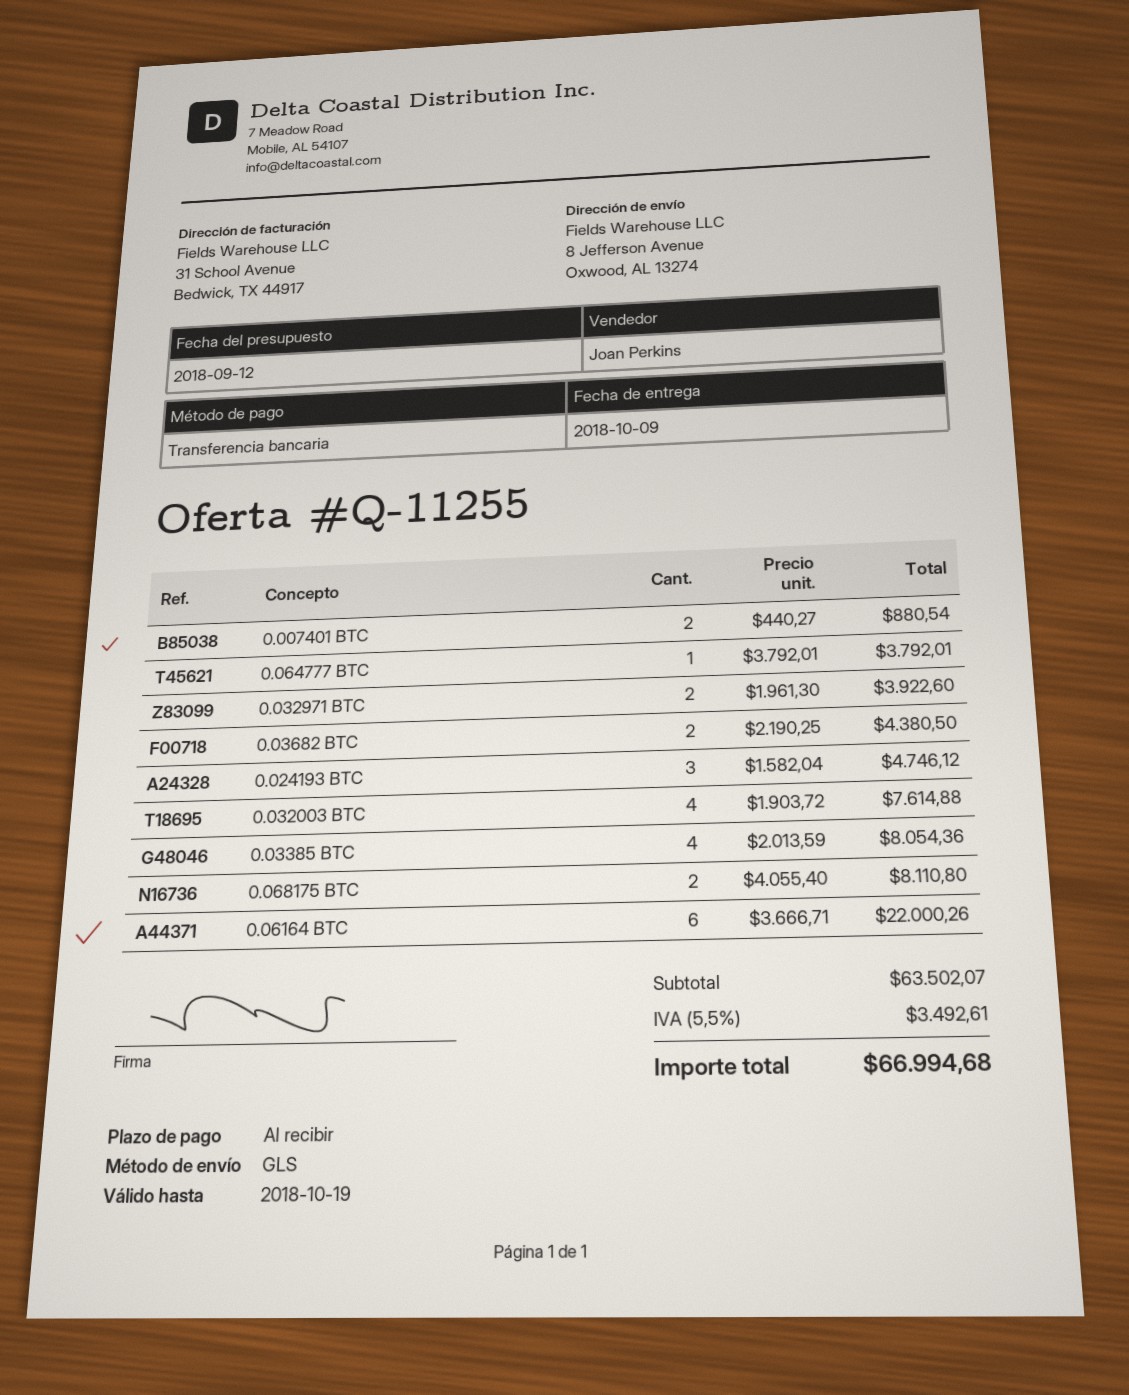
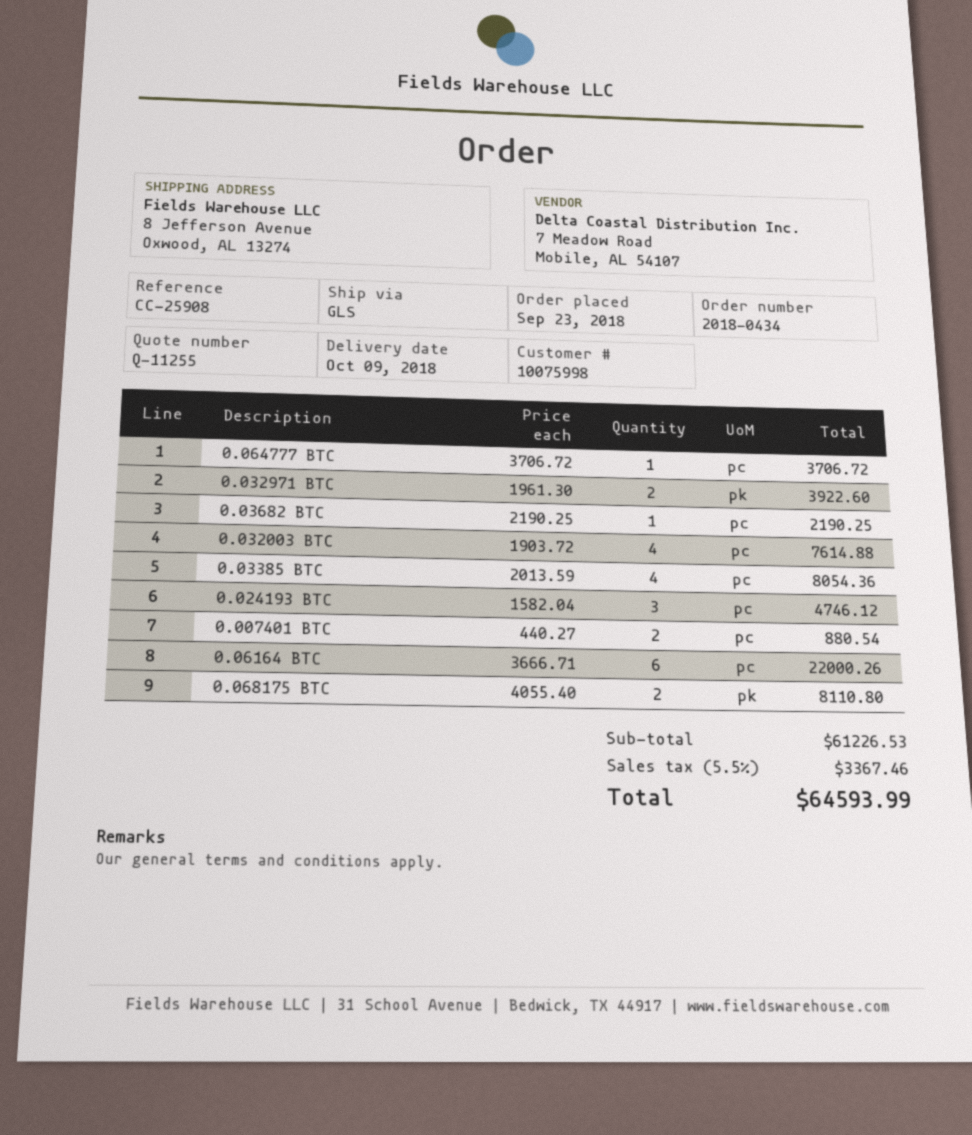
0.064777 BTC: 1 x 3792.01 = 3792.01 -> 1 x 3706.72 = 3706.72
0.03682 BTC: 2 x 2190.25 = 4380.50 -> 1 x 2190.25 = 2190.25
subtotal: 63502.07 -> 61226.53
tax: 5.5% = 3492.61 -> 5.5% = 3367.46
total: 66994.68 -> 64593.99

